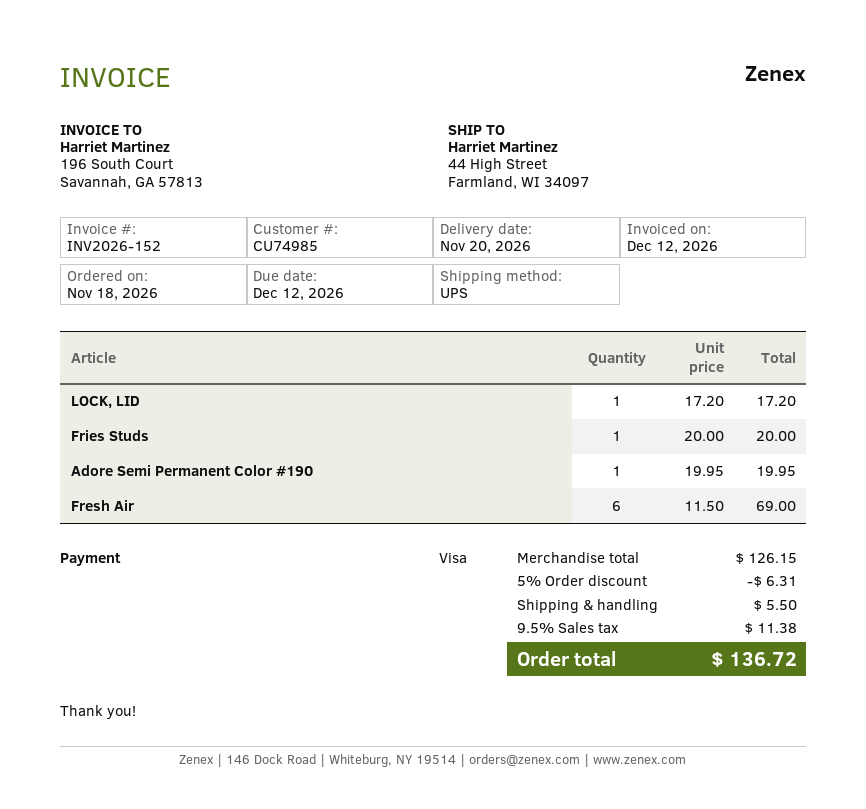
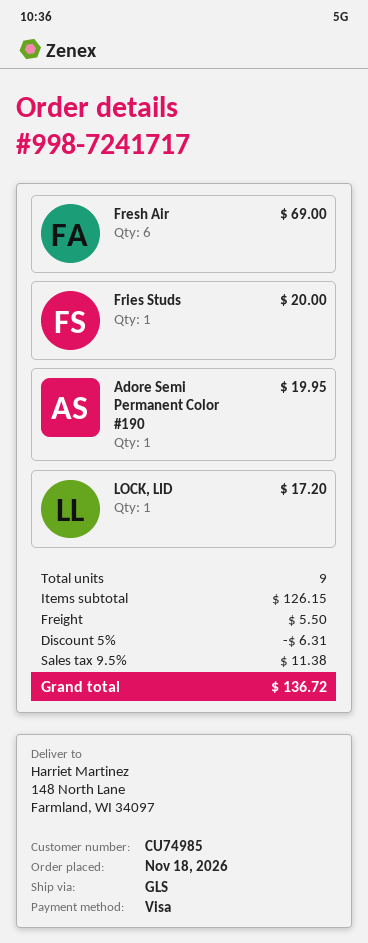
shipping method: UPS -> GLS
ship to: 44 High Street, Farmland, WI 34097 -> 148 North Lane, Farmland, WI 34097

